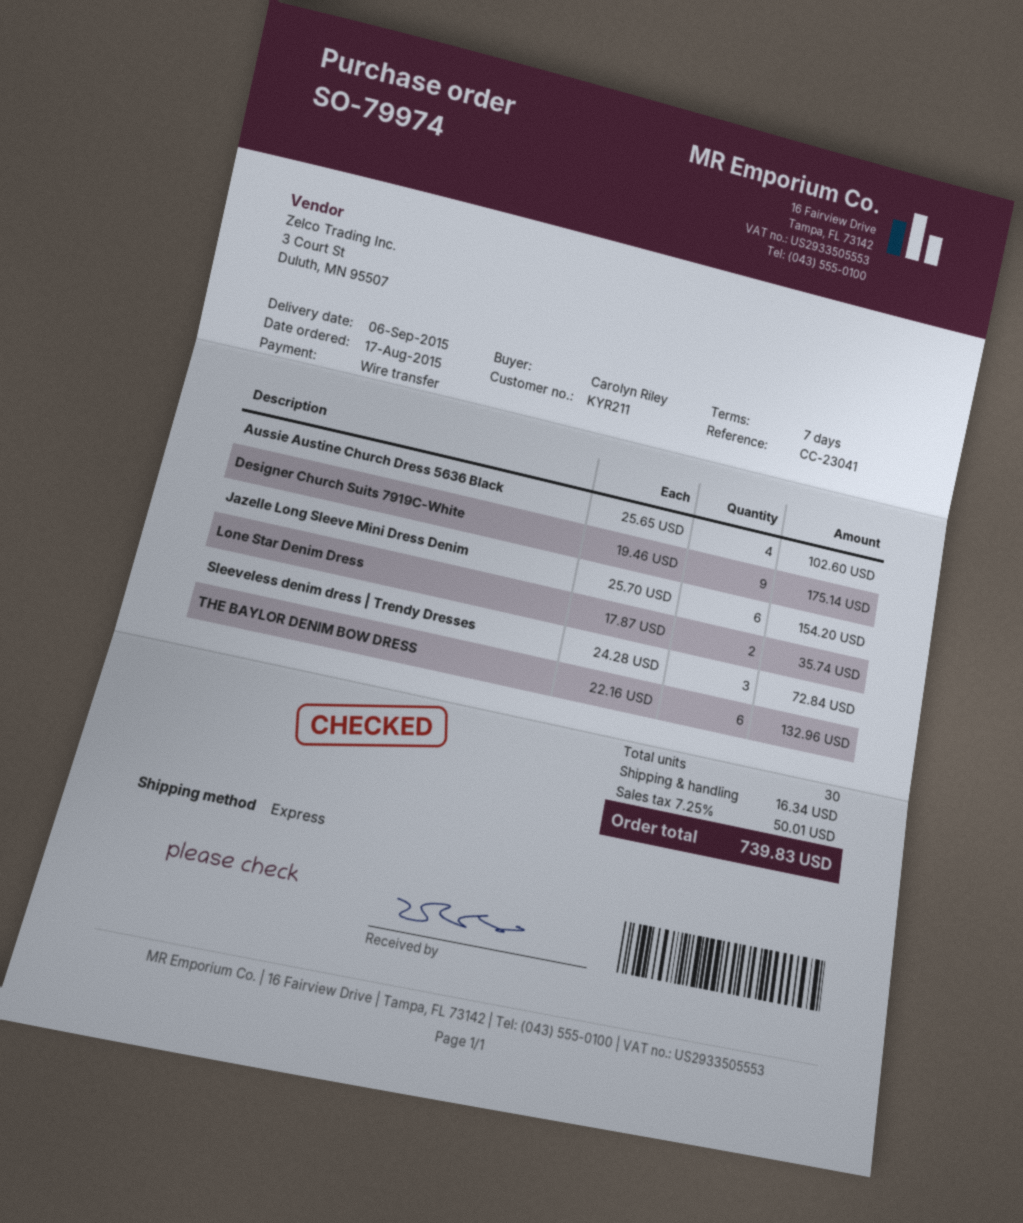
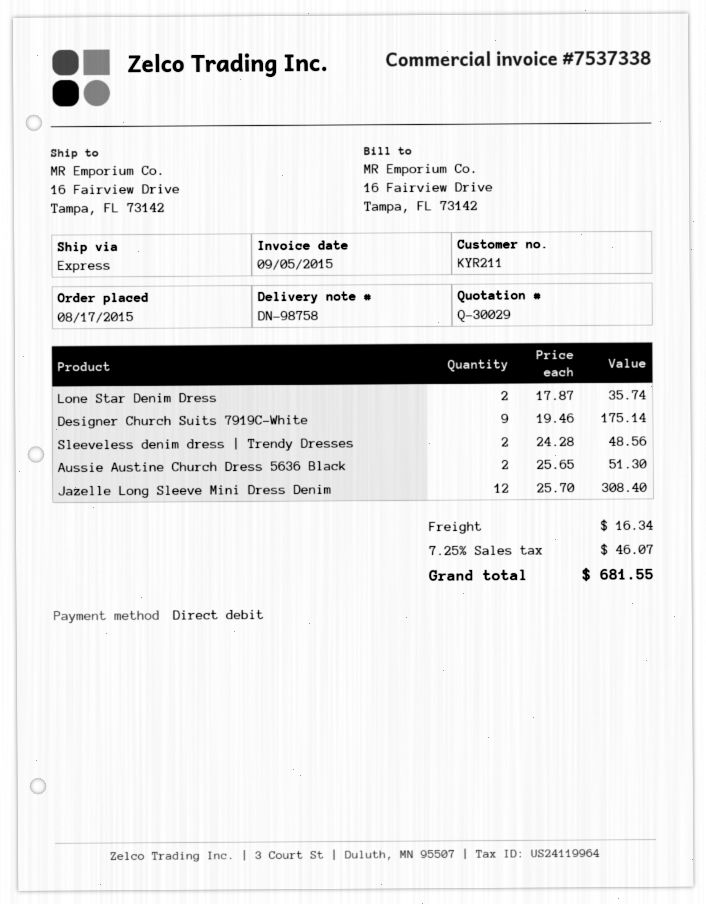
payment method: bank transfer -> direct debit
Aussie Austine Church Dress 5636 Black: 4 x 25.65 = 102.60 -> 2 x 25.65 = 51.30
Jazelle Long Sleeve Mini Dress Denim: 6 x 25.70 = 154.20 -> 12 x 25.70 = 308.40
Sleeveless denim dress | Trendy Dresses: 3 x 24.28 = 72.84 -> 2 x 24.28 = 48.56
THE BAYLOR DENIM BOW DRESS: 6 x 22.16 = 132.96 -> none
tax: 7.25% = 50.01 -> 7.25% = 46.07
total: 739.83 -> 681.55

